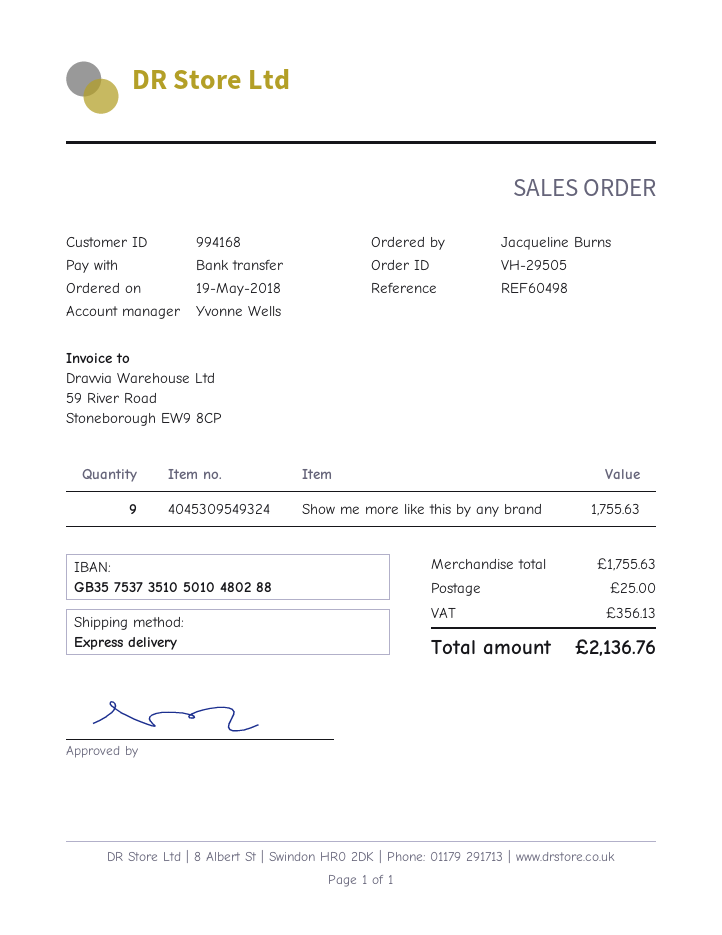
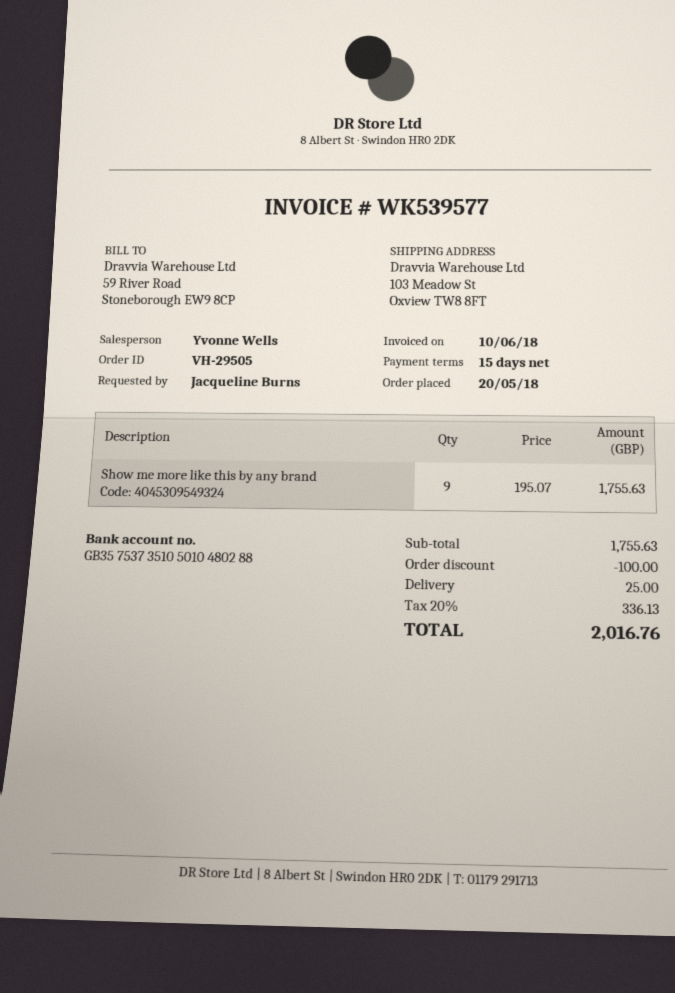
order date: 2018-05-19 -> 2018-05-20
discount: none -> 100.00
tax: 356.13 -> 336.13
total: 2136.76 -> 2016.76

